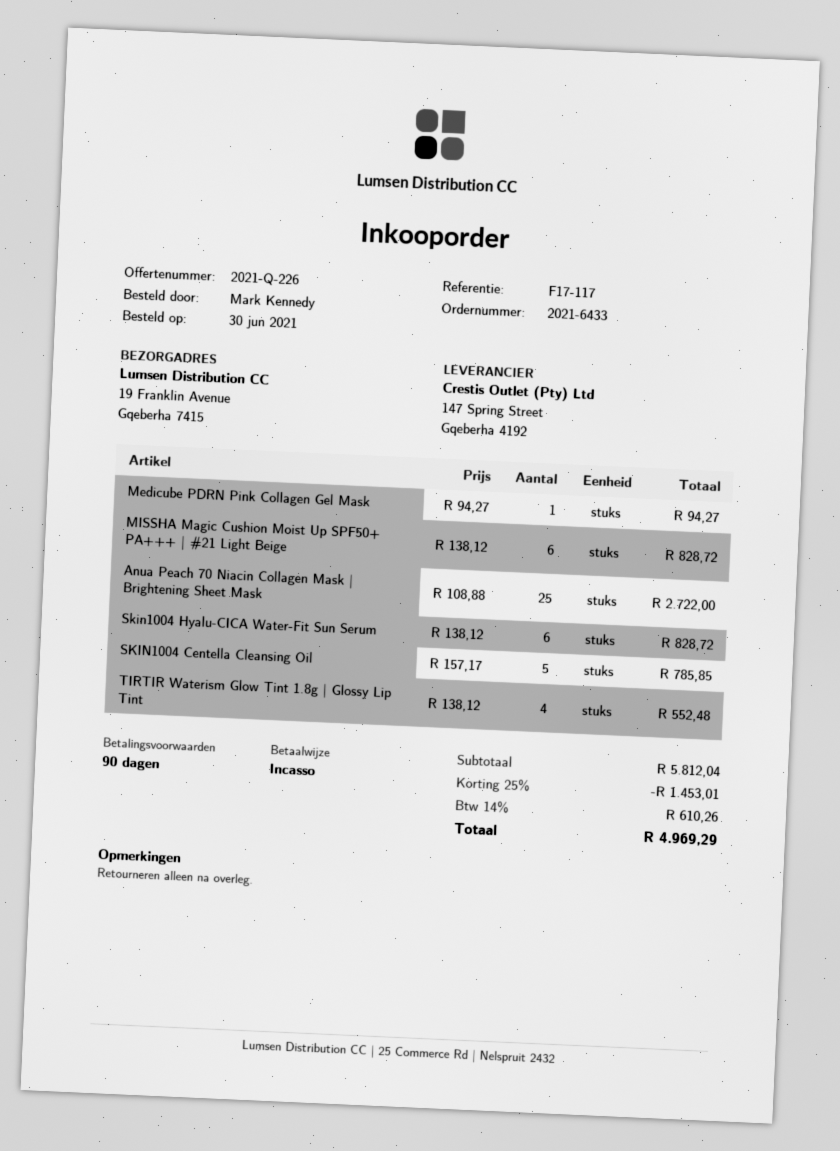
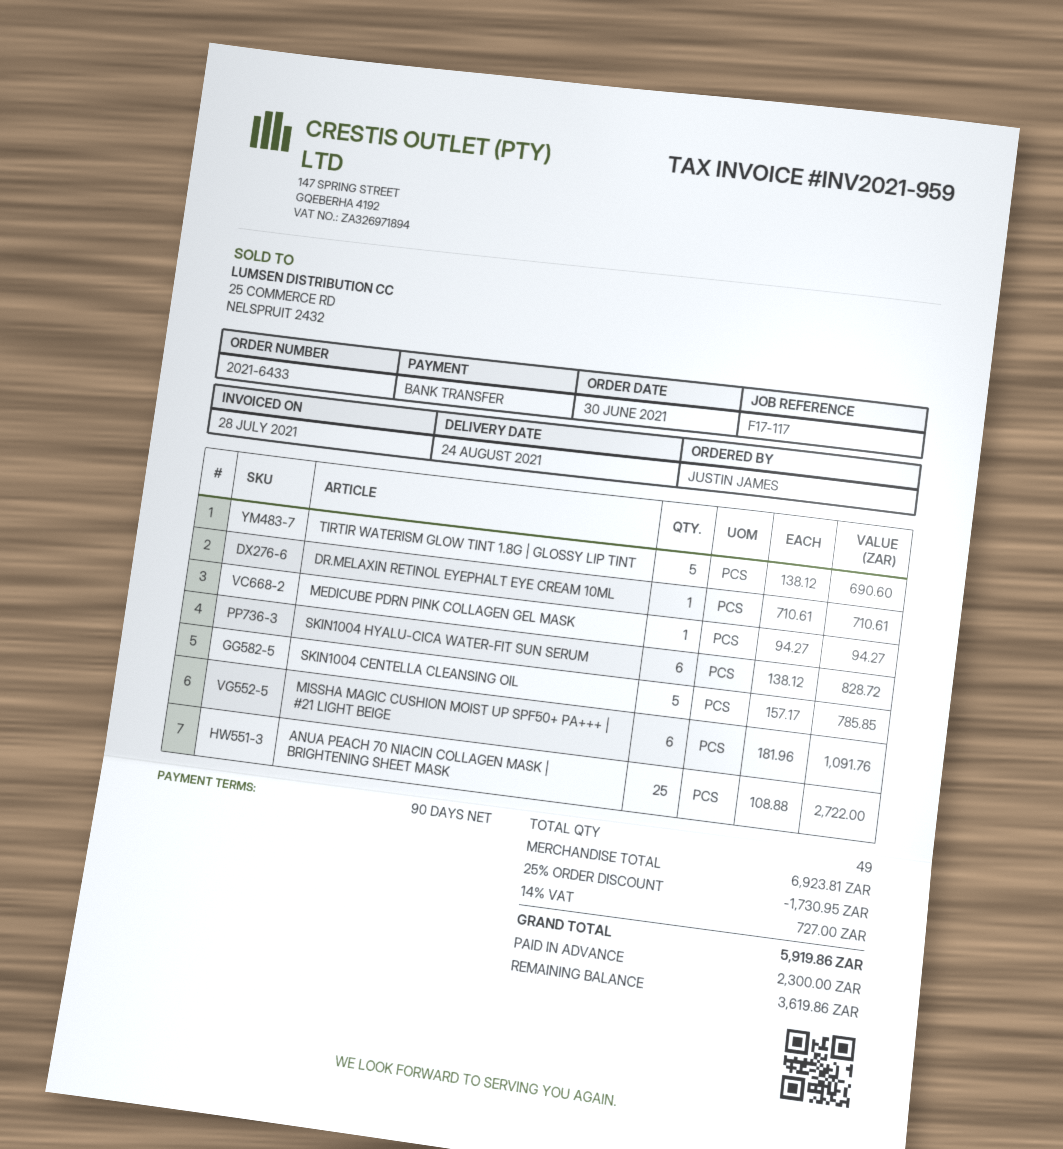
ordered by: Mark Kennedy -> JUSTIN JAMES
payment method: direct debit -> bank transfer
MISSHA Magic Cushion Moist Up SPF50+ PA+++ | #21 Light Beige: 6 x 138.12 = 828.72 -> 6 x 181.96 = 1091.76
TIRTIR Waterism Glow Tint 1.8g | Glossy Lip Tint: 4 x 138.12 = 552.48 -> 5 x 138.12 = 690.60
DR.MELAXIN RETINOL EYEPHALT EYE CREAM 10ML: none -> 1 x 710.61 = 710.61
subtotal: 5812.04 -> 6923.81
discount: 25% = 1453.01 -> 25% = 1730.95
tax: 14% = 610.26 -> 14% = 727.00
total: 4969.29 -> 5919.86

